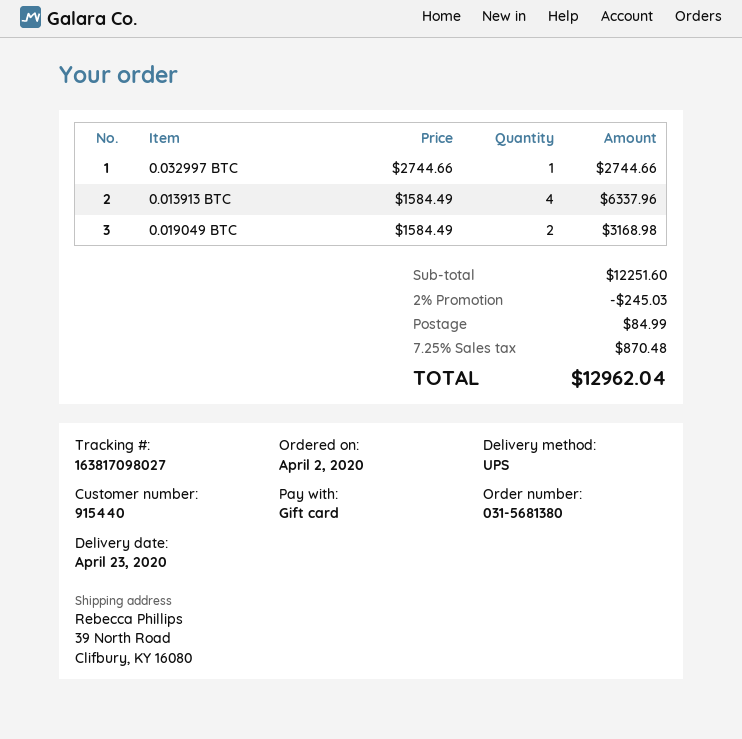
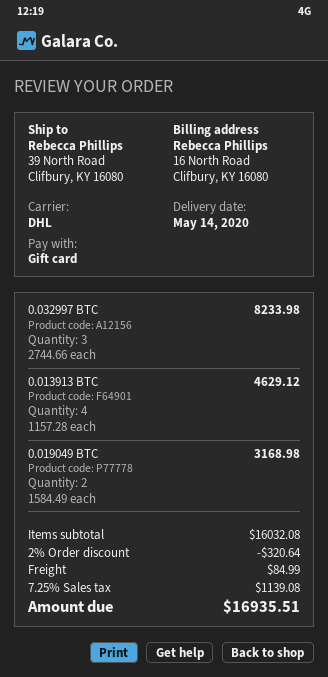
delivery date: 2020-04-23 -> 2020-05-14
shipping method: UPS -> DHL
0.032997 BTC: 1 x 2744.66 = 2744.66 -> 3 x 2744.66 = 8233.98
0.013913 BTC: 4 x 1584.49 = 6337.96 -> 4 x 1157.28 = 4629.12
subtotal: 12251.60 -> 16032.08
discount: 2% = 245.03 -> 2% = 320.64
tax: 7.25% = 870.48 -> 7.25% = 1139.08
total: 12962.04 -> 16935.51

